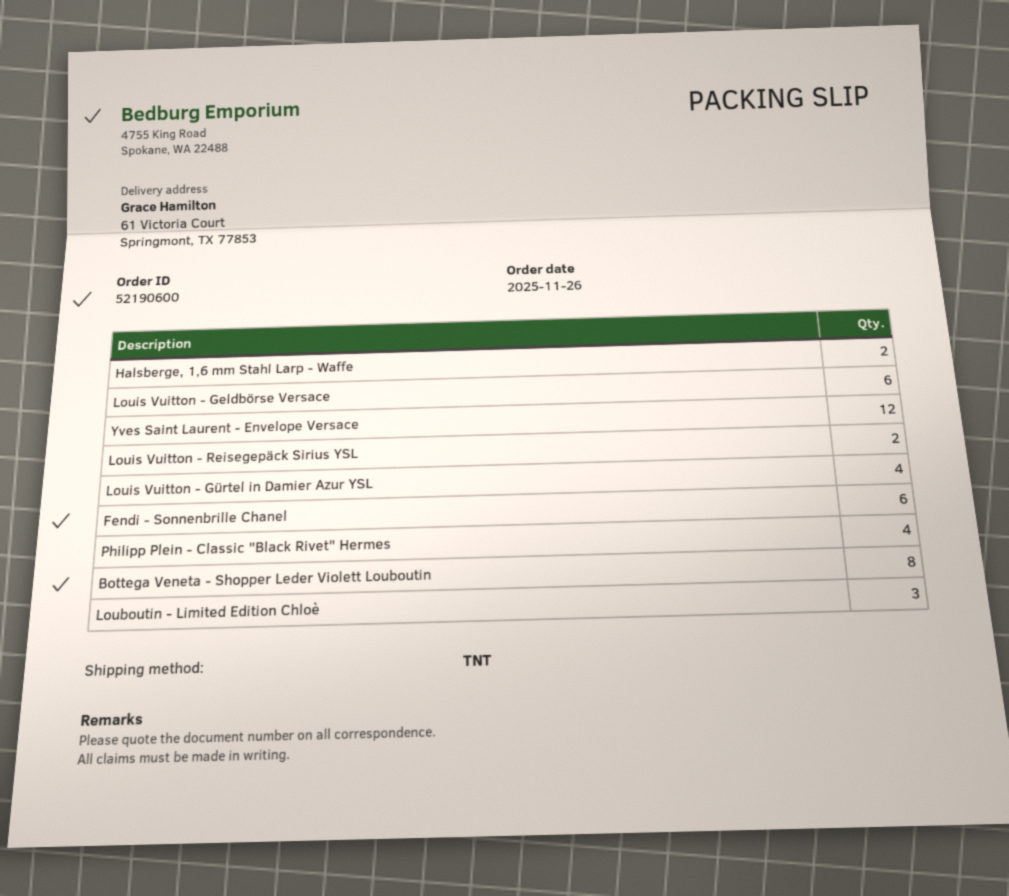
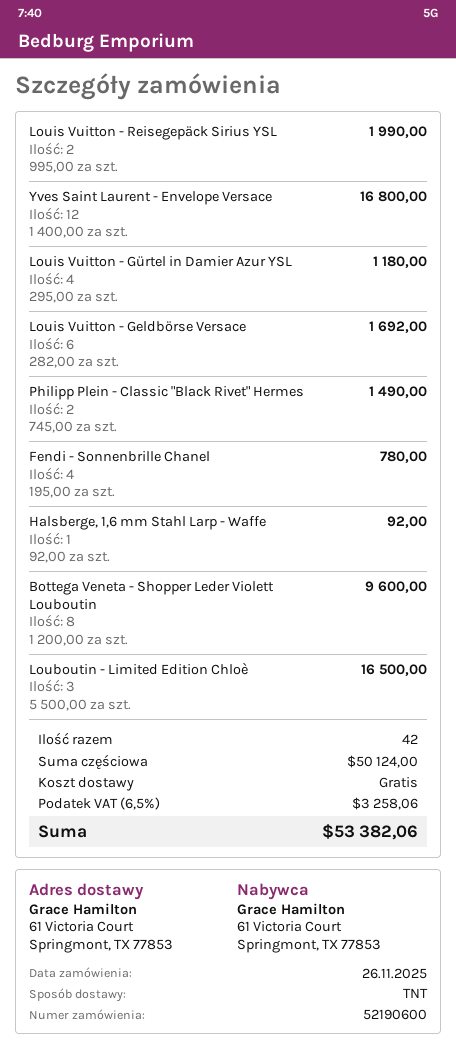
Halsberge, 1,6 mm Stahl Larp - Waffe: 2 -> 1
Fendi - Sonnenbrille Chanel: 6 -> 4
Philipp Plein - Classic "Black Rivet" Hermes: 4 -> 2

